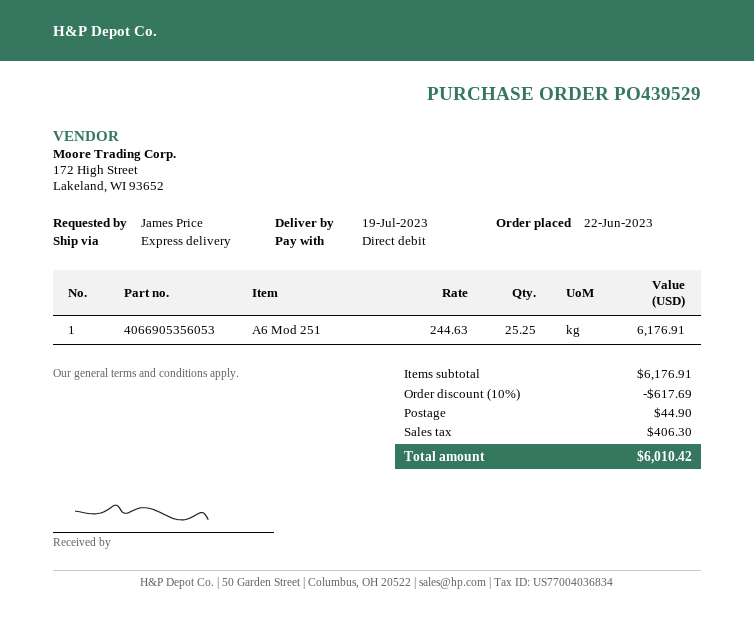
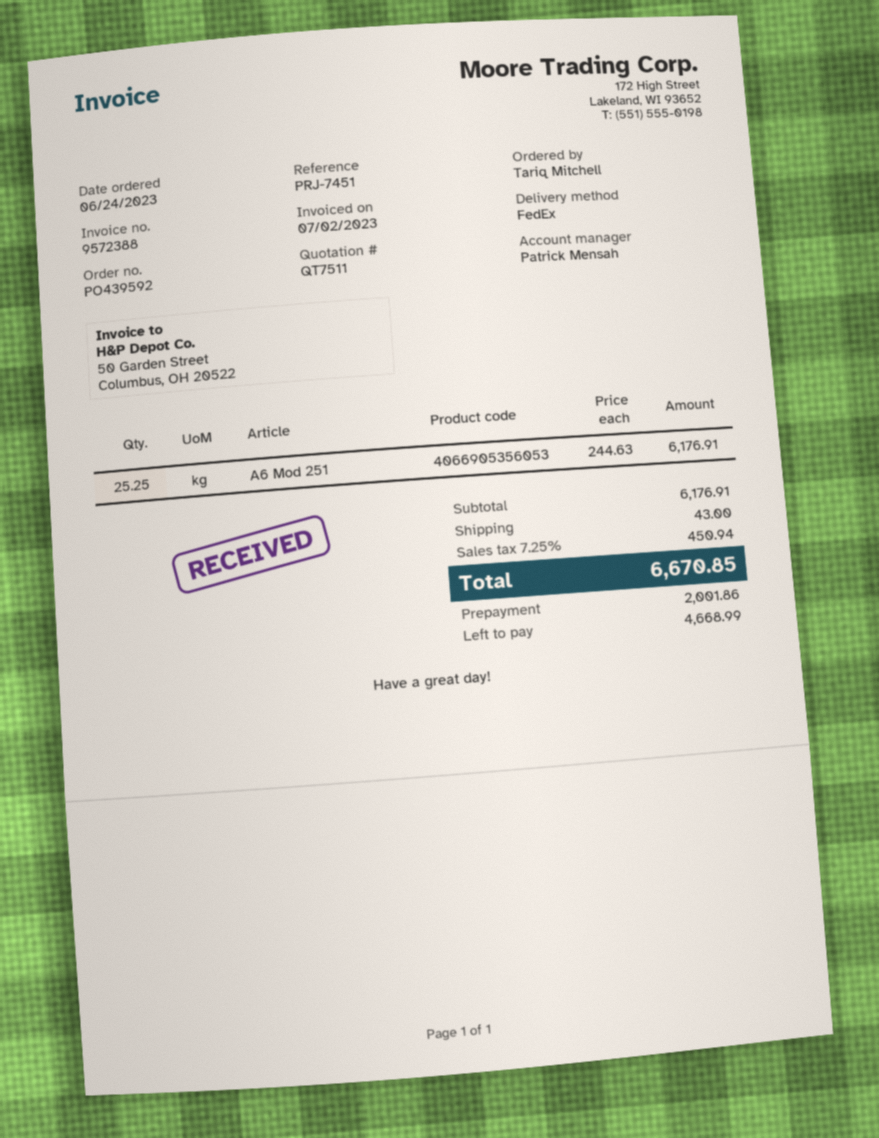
order number: PO439529 -> PO439592
order date: 2023-06-22 -> 2023-06-24
ordered by: James Price -> Tariq Mitchell
shipping method: express -> FedEx
discount: 10% = 617.69 -> none
shipping: 44.90 -> 43.00
tax: 406.30 -> 450.94
total: 6010.42 -> 6670.85

